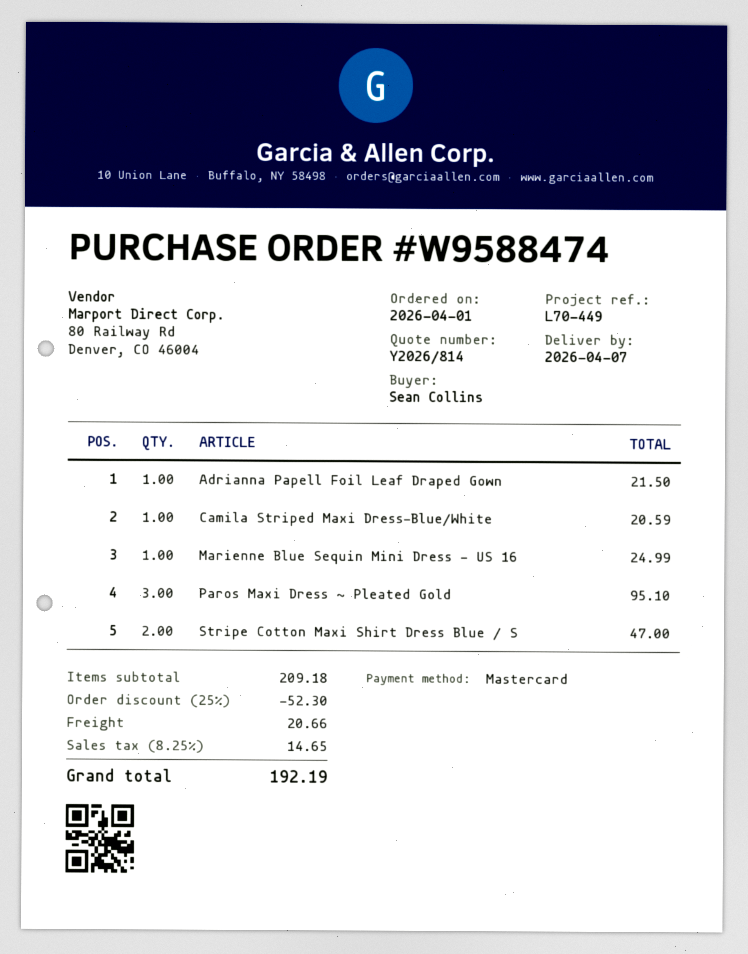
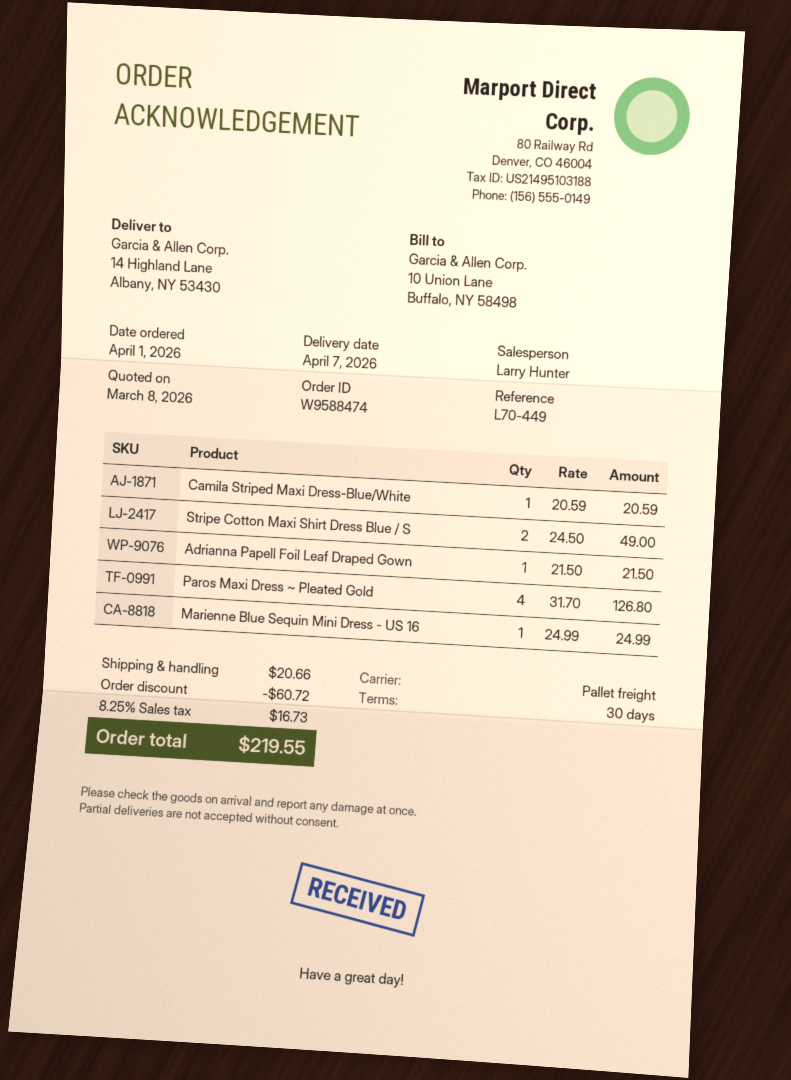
Paros Maxi Dress ~ Pleated Gold: 3 for 95.10 -> 4 for 126.80
Stripe Cotton Maxi Shirt Dress Blue / S: 2 for 47.00 -> 2 for 49.00
discount: 52.30 -> 60.72
tax: 8.25% = 14.65 -> 8.25% = 16.73
total: 192.19 -> 219.55

